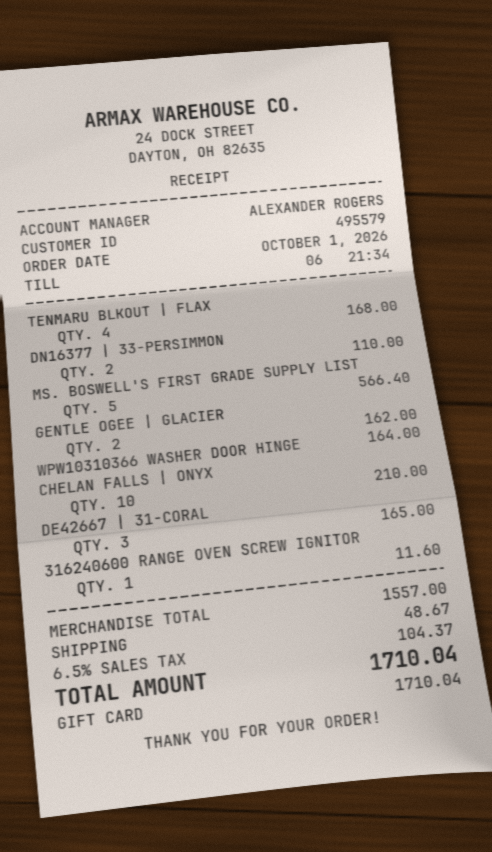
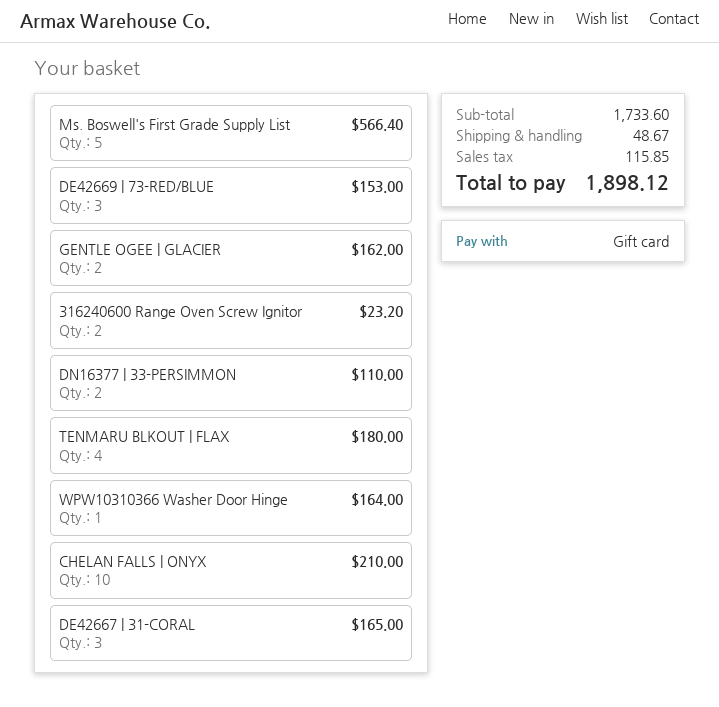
TENMARU BLKOUT | FLAX: 4 for 168.00 -> 4 for 180.00
316240600 RANGE OVEN SCREW IGNITOR: 1 for 11.60 -> 2 for 23.20
DE42669 | 73-RED/BLUE: none -> 3 for 153.00
subtotal: 1557.00 -> 1733.60
tax: 104.37 -> 115.85
total: 1710.04 -> 1898.12

